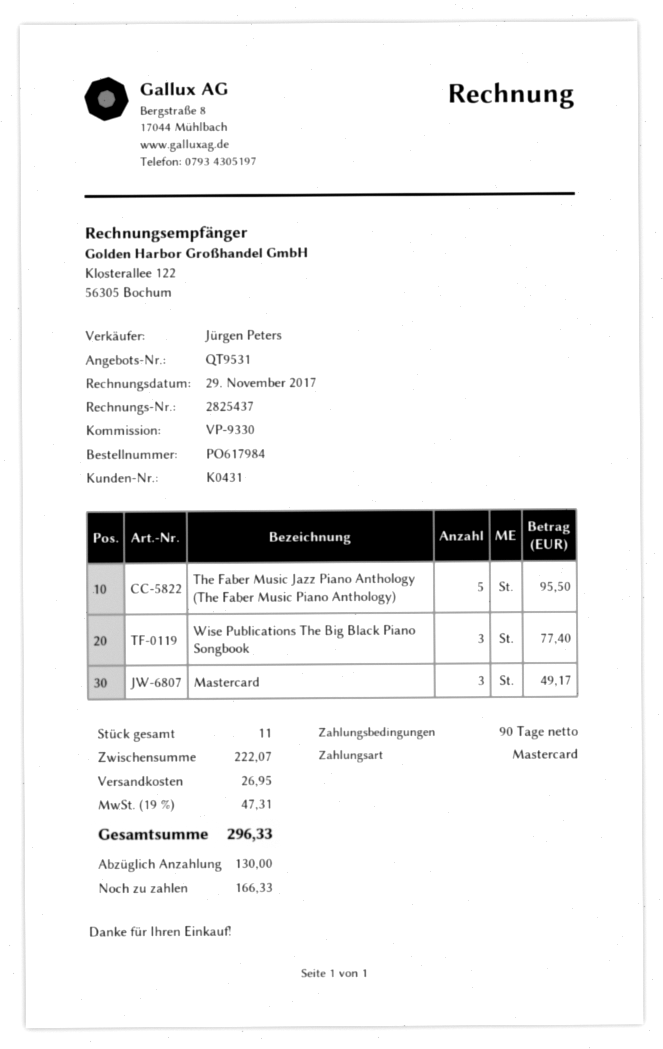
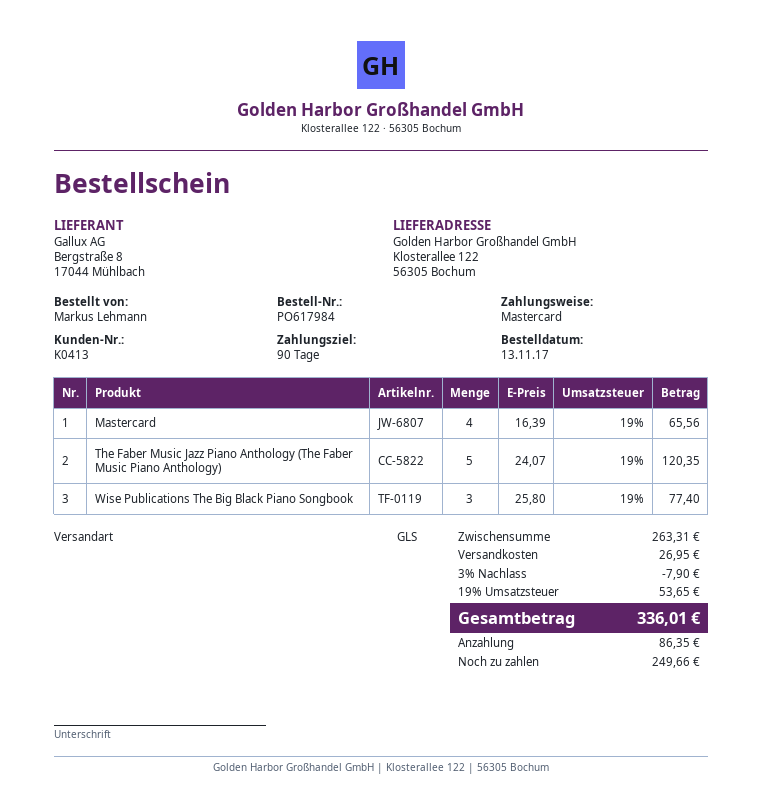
customer number: K0431 -> K0413
The Faber Music Jazz Piano Anthology (The Faber Music Piano Anthology): 5 for 95.50 -> 5 for 120.35
Mastercard: 3 for 49.17 -> 4 for 65.56
subtotal: 222.07 -> 263.31
discount: none -> 3% = 7.90
tax: 19% = 47.31 -> 19% = 53.65
total: 296.33 -> 336.01
deposit: 130.00 -> 86.35
balance: 166.33 -> 249.66

